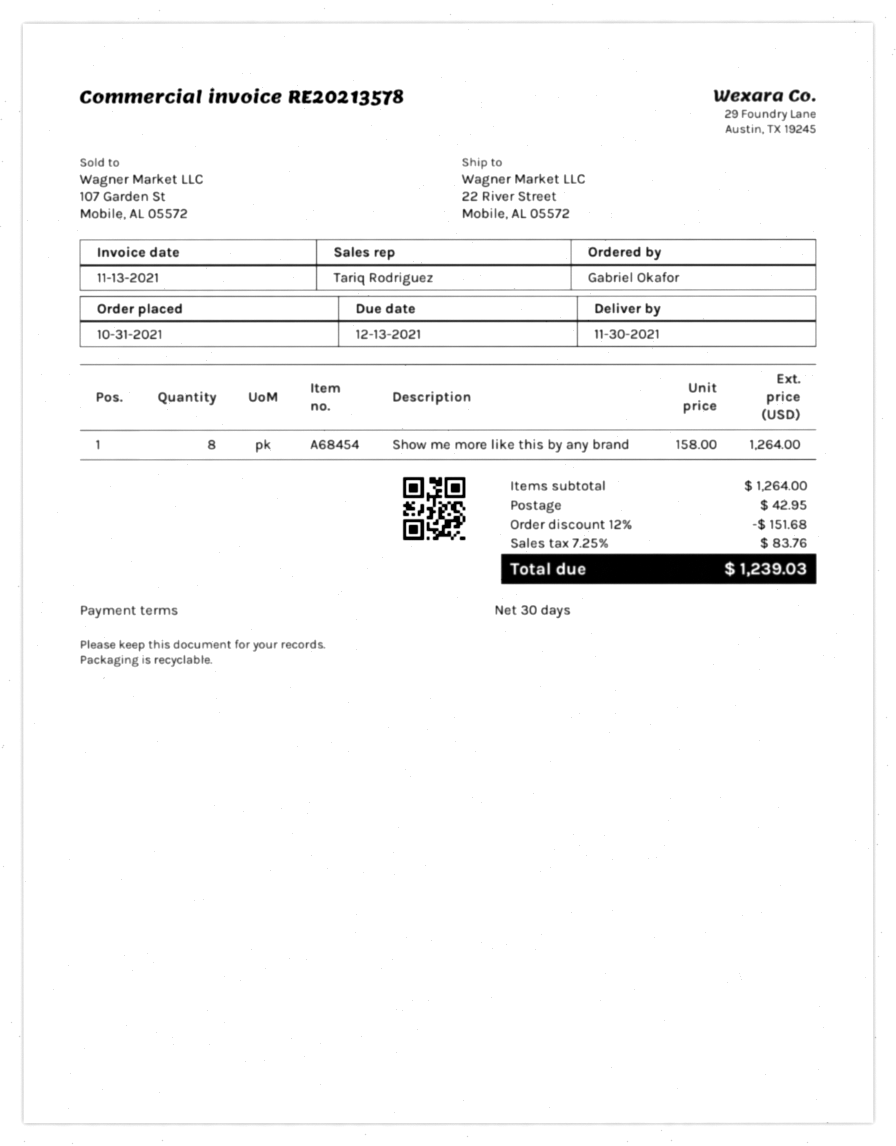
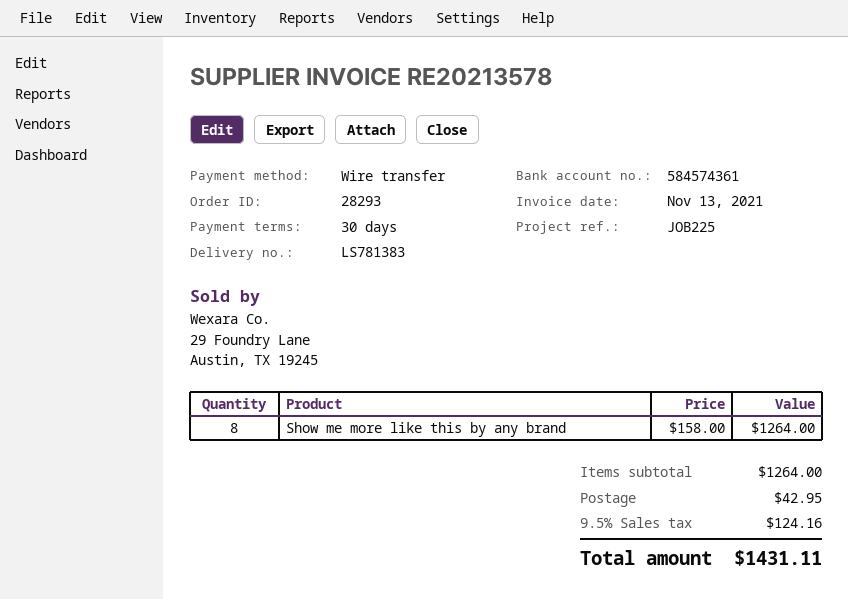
discount: 12% = 151.68 -> none
tax: 7.25% = 83.76 -> 9.5% = 124.16
total: 1239.03 -> 1431.11

